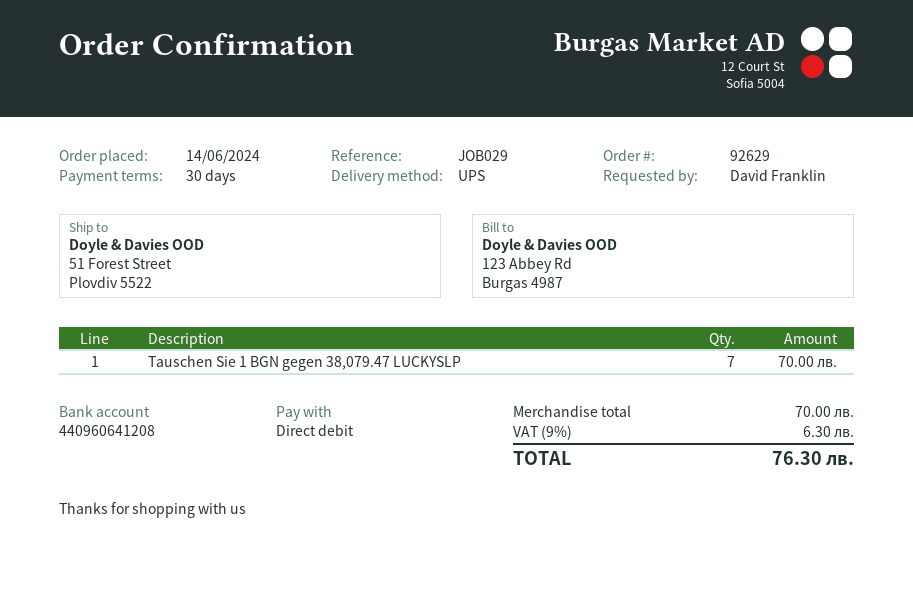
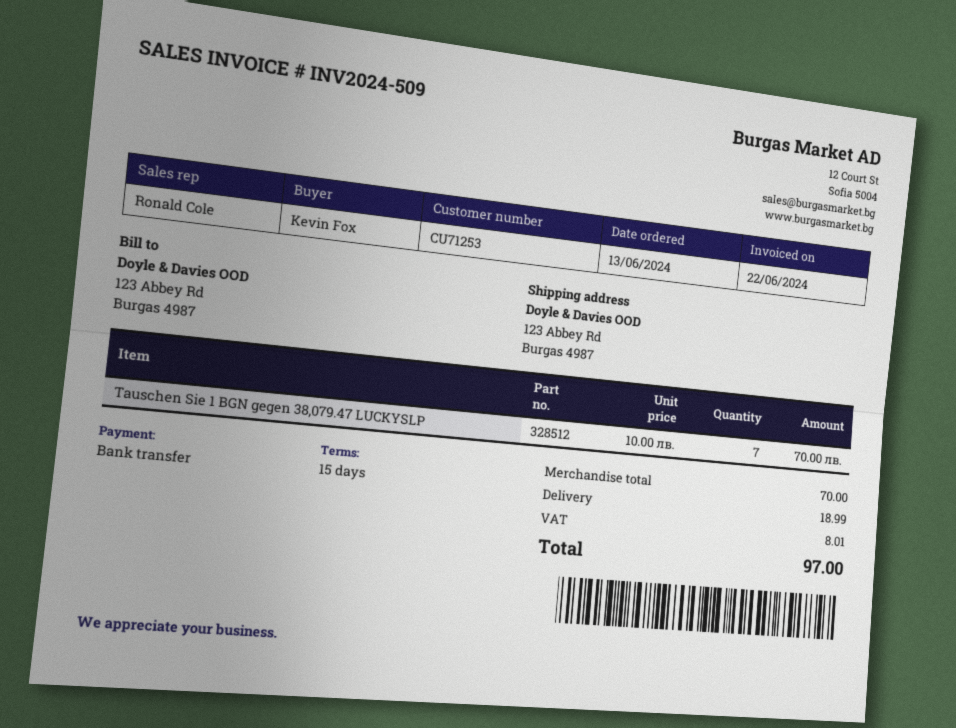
order date: 2024-06-14 -> 2024-06-13
payment terms: 30 days -> 15 days
ordered by: David Franklin -> Kevin Fox
payment method: direct debit -> bank transfer
ship to: 51 Forest Street, Plovdiv 5522 -> 123 Abbey Rd, Burgas 4987
shipping: none -> 18.99
tax: 6.30 -> 8.01
total: 76.30 -> 97.00

